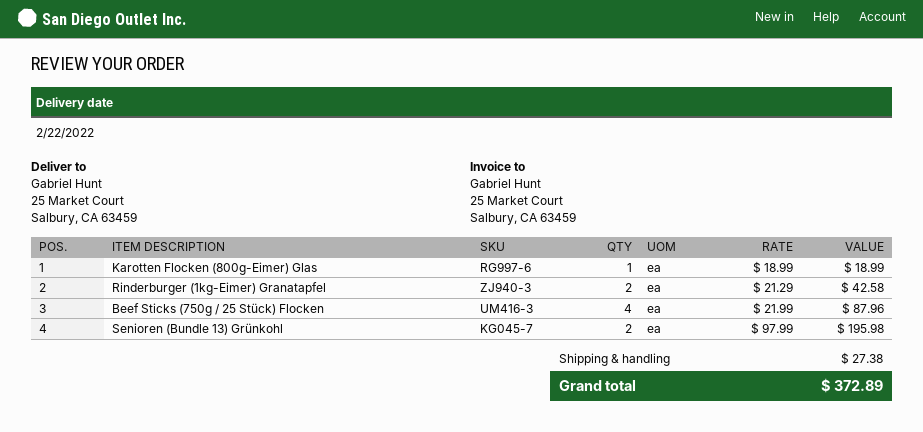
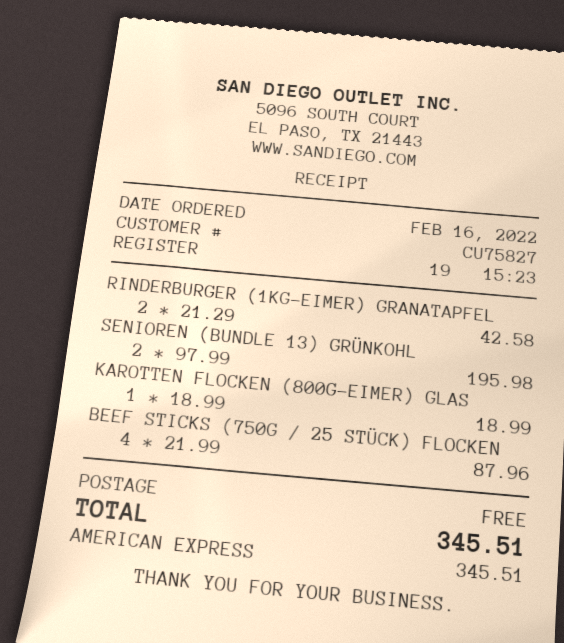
shipping: 27.38 -> 0.00
total: 372.89 -> 345.51

